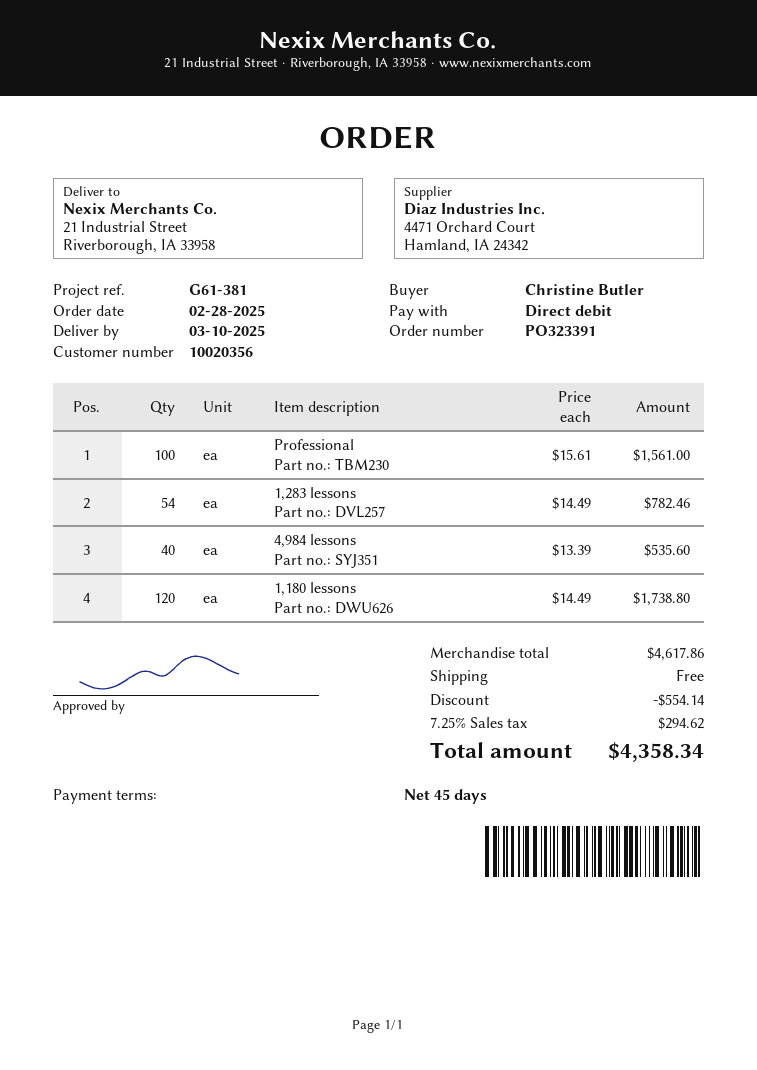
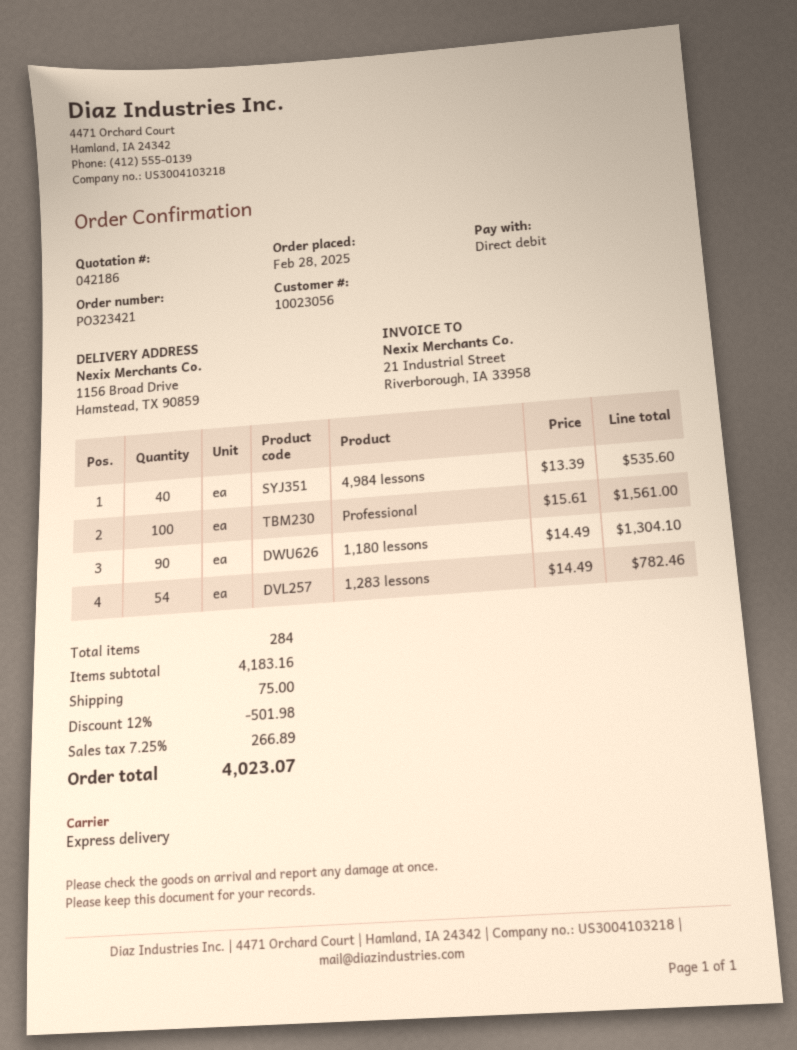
order number: PO323391 -> PO323421
customer number: 10020356 -> 10023056
ship to: 21 Industrial Street, Riverborough, IA 33958 -> 1156 Broad Drive, Hamstead, TX 90859
1,180 lessons: 120 x 14.49 = 1738.80 -> 90 x 14.49 = 1304.10
subtotal: 4617.86 -> 4183.16
discount: 554.14 -> 501.98
shipping: 0.00 -> 75.00
tax: 7.25% = 294.62 -> 7.25% = 266.89
total: 4358.34 -> 4023.07

